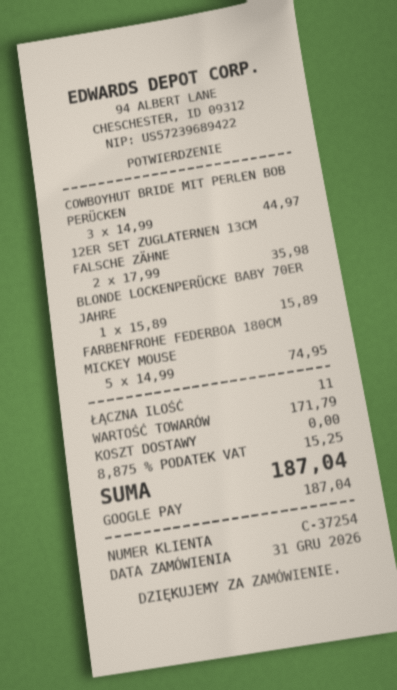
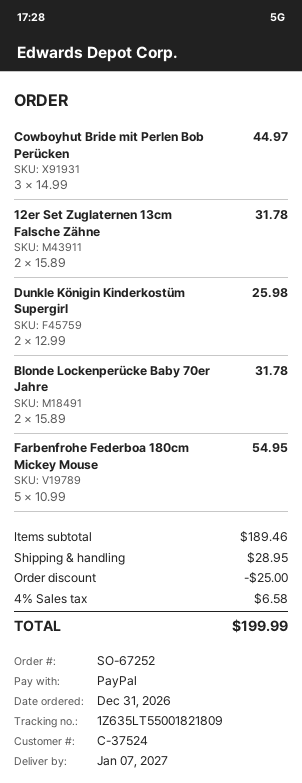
customer number: C-37254 -> C-37524
payment method: Google Pay -> PayPal
12ER SET ZUGLATERNEN 13CM FALSCHE ZÄHNE: 2 x 17.99 = 35.98 -> 2 x 15.89 = 31.78
BLONDE LOCKENPERÜCKE BABY 70ER JAHRE: 1 x 15.89 = 15.89 -> 2 x 15.89 = 31.78
FARBENFROHE FEDERBOA 180CM MICKEY MOUSE: 5 x 14.99 = 74.95 -> 5 x 10.99 = 54.95
Dunkle Königin Kinderkostüm Supergirl: none -> 2 x 12.99 = 25.98
subtotal: 171.79 -> 189.46
discount: none -> 25.00
shipping: 0.00 -> 28.95
tax: 8.875% = 15.25 -> 4% = 6.58
total: 187.04 -> 199.99

